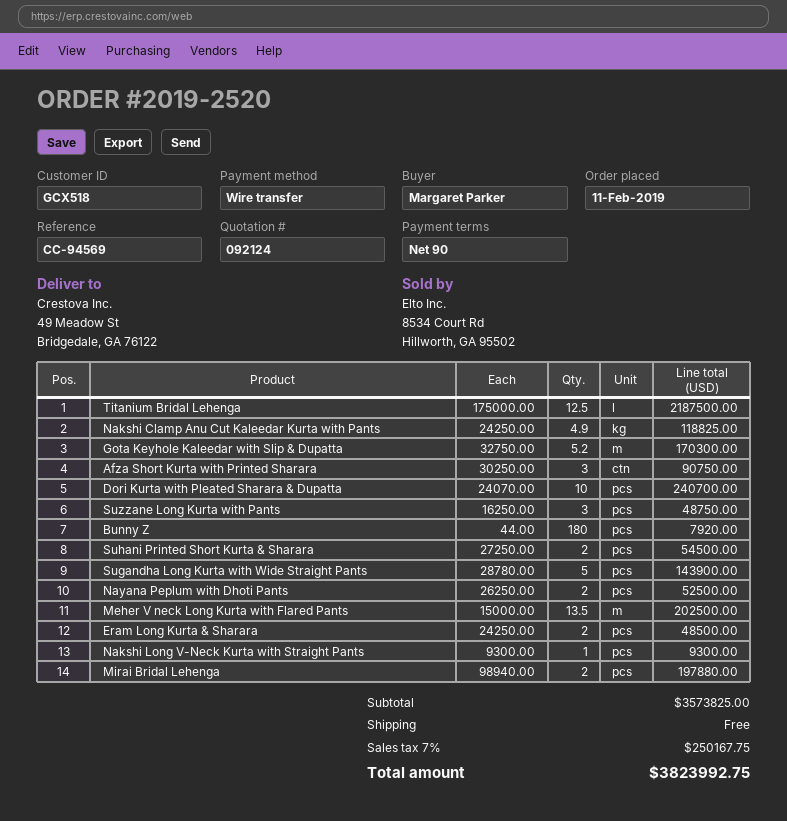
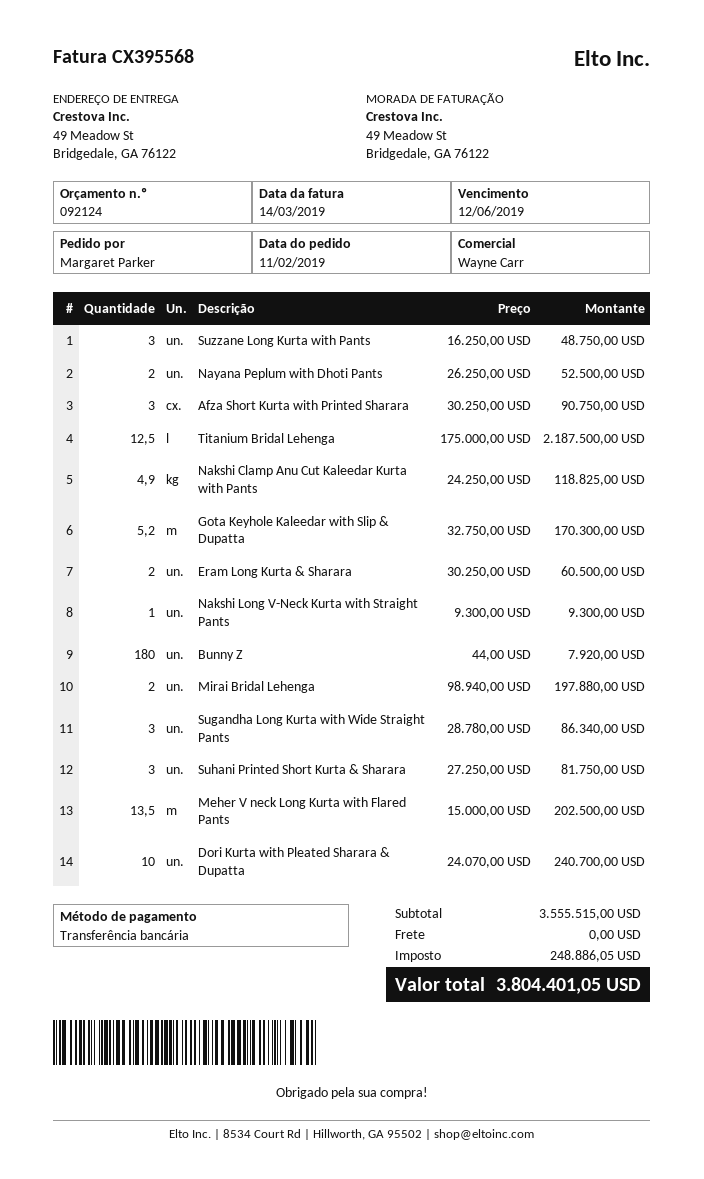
Suhani Printed Short Kurta & Sharara: 2 x 27250.00 = 54500.00 -> 3 x 27250.00 = 81750.00
Sugandha Long Kurta with Wide Straight Pants: 5 x 28780.00 = 143900.00 -> 3 x 28780.00 = 86340.00
Eram Long Kurta & Sharara: 2 x 24250.00 = 48500.00 -> 2 x 30250.00 = 60500.00
subtotal: 3573825.00 -> 3555515.00
tax: 250167.75 -> 248886.05
total: 3823992.75 -> 3804401.05

